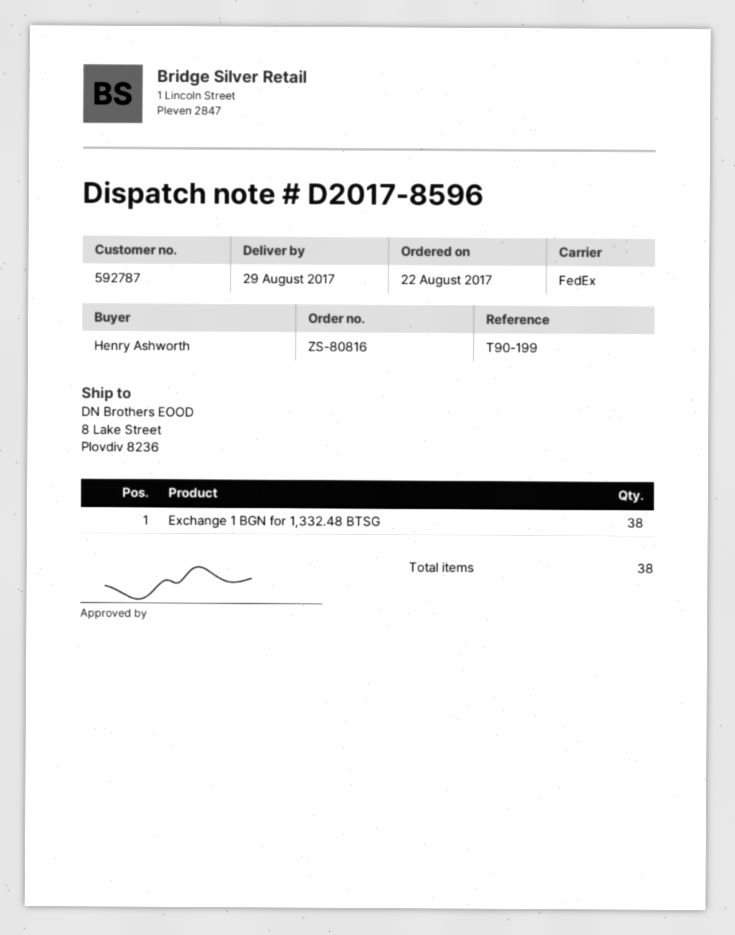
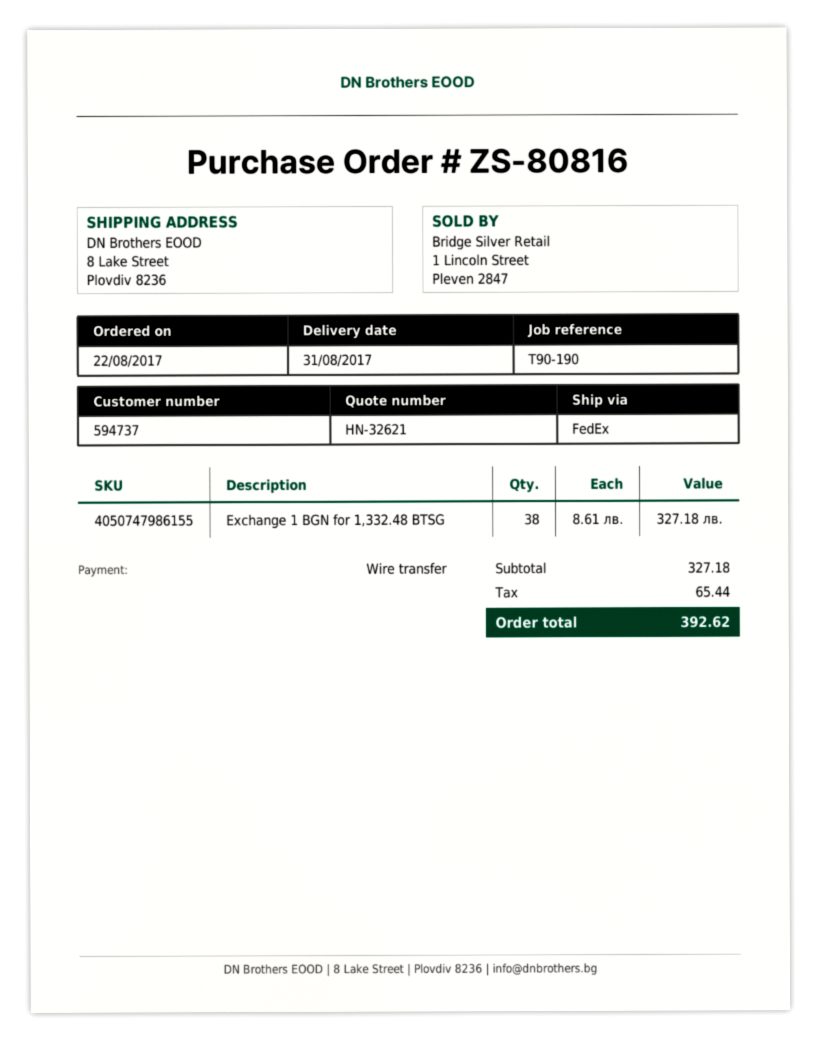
delivery date: 2017-08-29 -> 2017-08-31
customer number: 592787 -> 594737
reference: T90-199 -> T90-190

